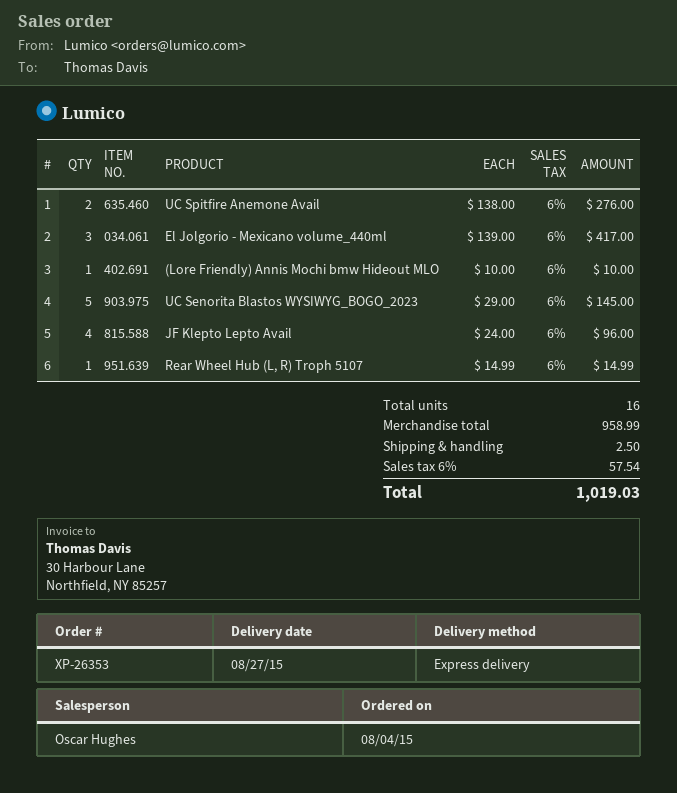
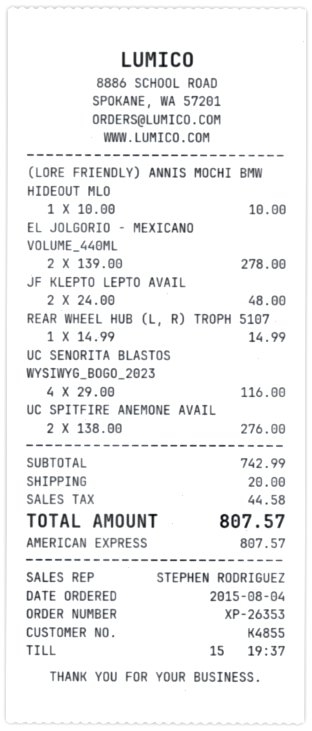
sales rep: Oscar Hughes -> STEPHEN RODRIGUEZ
El Jolgorio - Mexicano volume_440ml: 3 x 139.00 = 417.00 -> 2 x 139.00 = 278.00
UC Senorita Blastos WYSIWYG_BOGO_2023: 5 x 29.00 = 145.00 -> 4 x 29.00 = 116.00
JF Klepto Lepto Avail: 4 x 24.00 = 96.00 -> 2 x 24.00 = 48.00
subtotal: 958.99 -> 742.99
shipping: 2.50 -> 20.00
tax: 57.54 -> 44.58
total: 1019.03 -> 807.57

